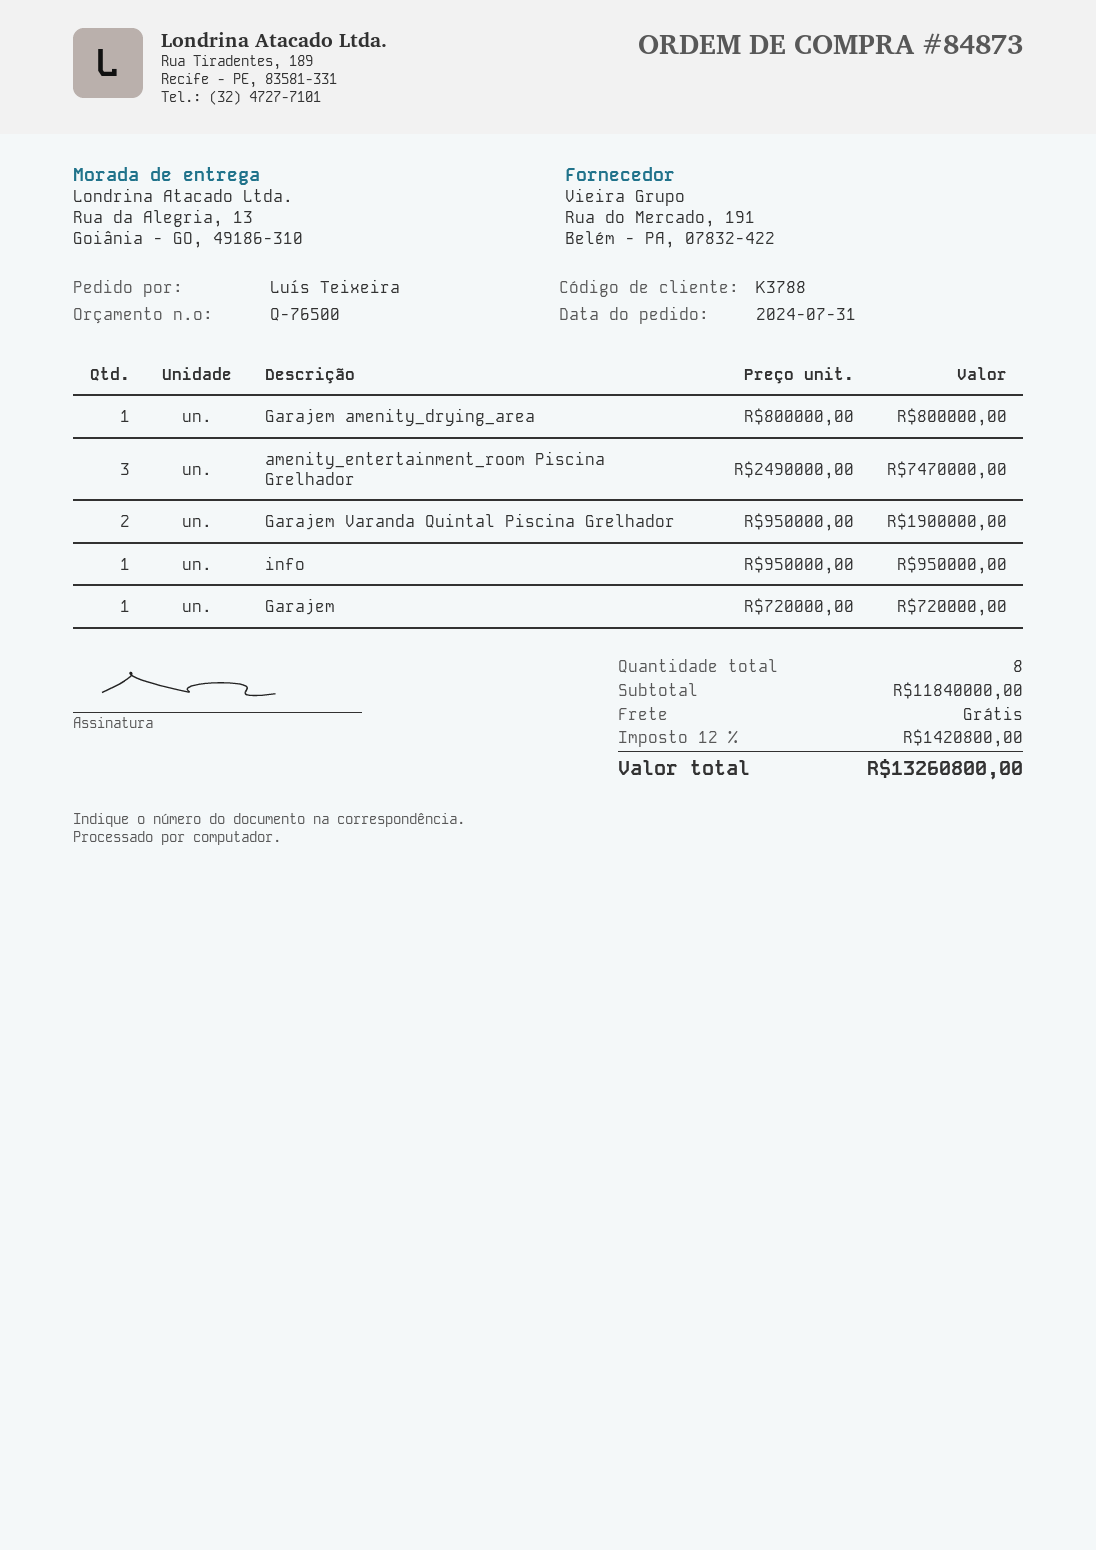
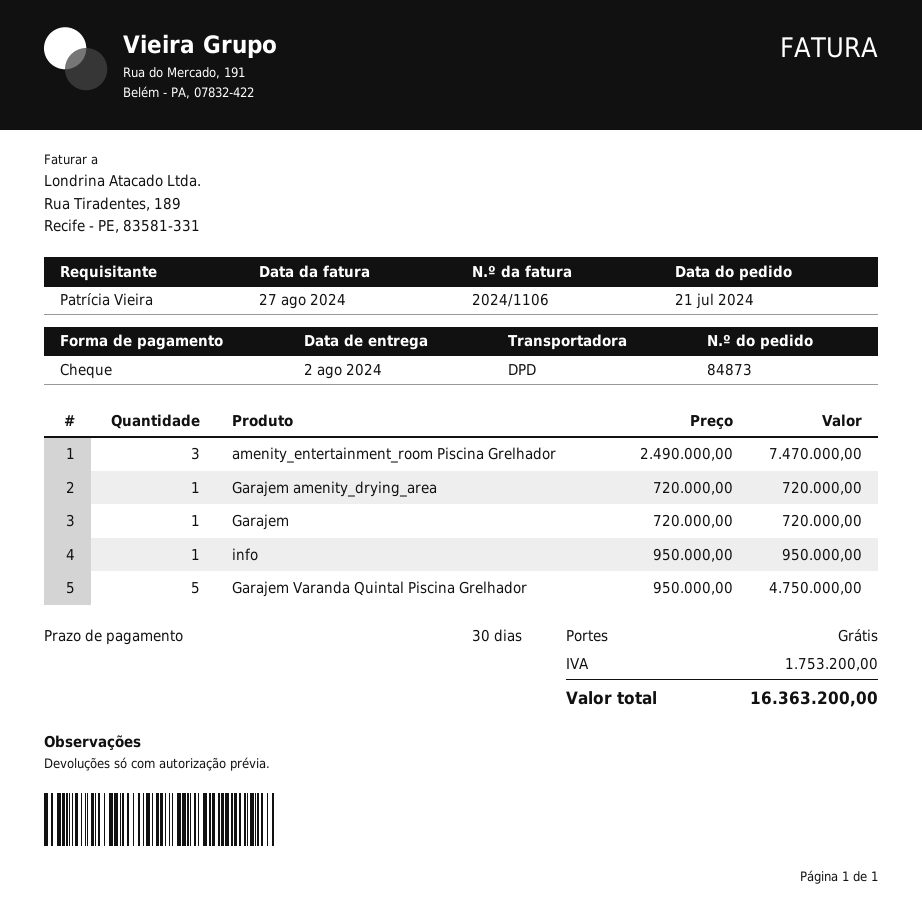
order date: 2024-07-31 -> 2024-07-21
ordered by: Luís Teixeira -> Patrícia Vieira
Garajem amenity_drying_area: 1 x 800000.00 = 800000.00 -> 1 x 720000.00 = 720000.00
Garajem Varanda Quintal Piscina Grelhador: 2 x 950000.00 = 1900000.00 -> 5 x 950000.00 = 4750000.00
tax: 1420800.00 -> 1753200.00
total: 13260800.00 -> 16363200.00

